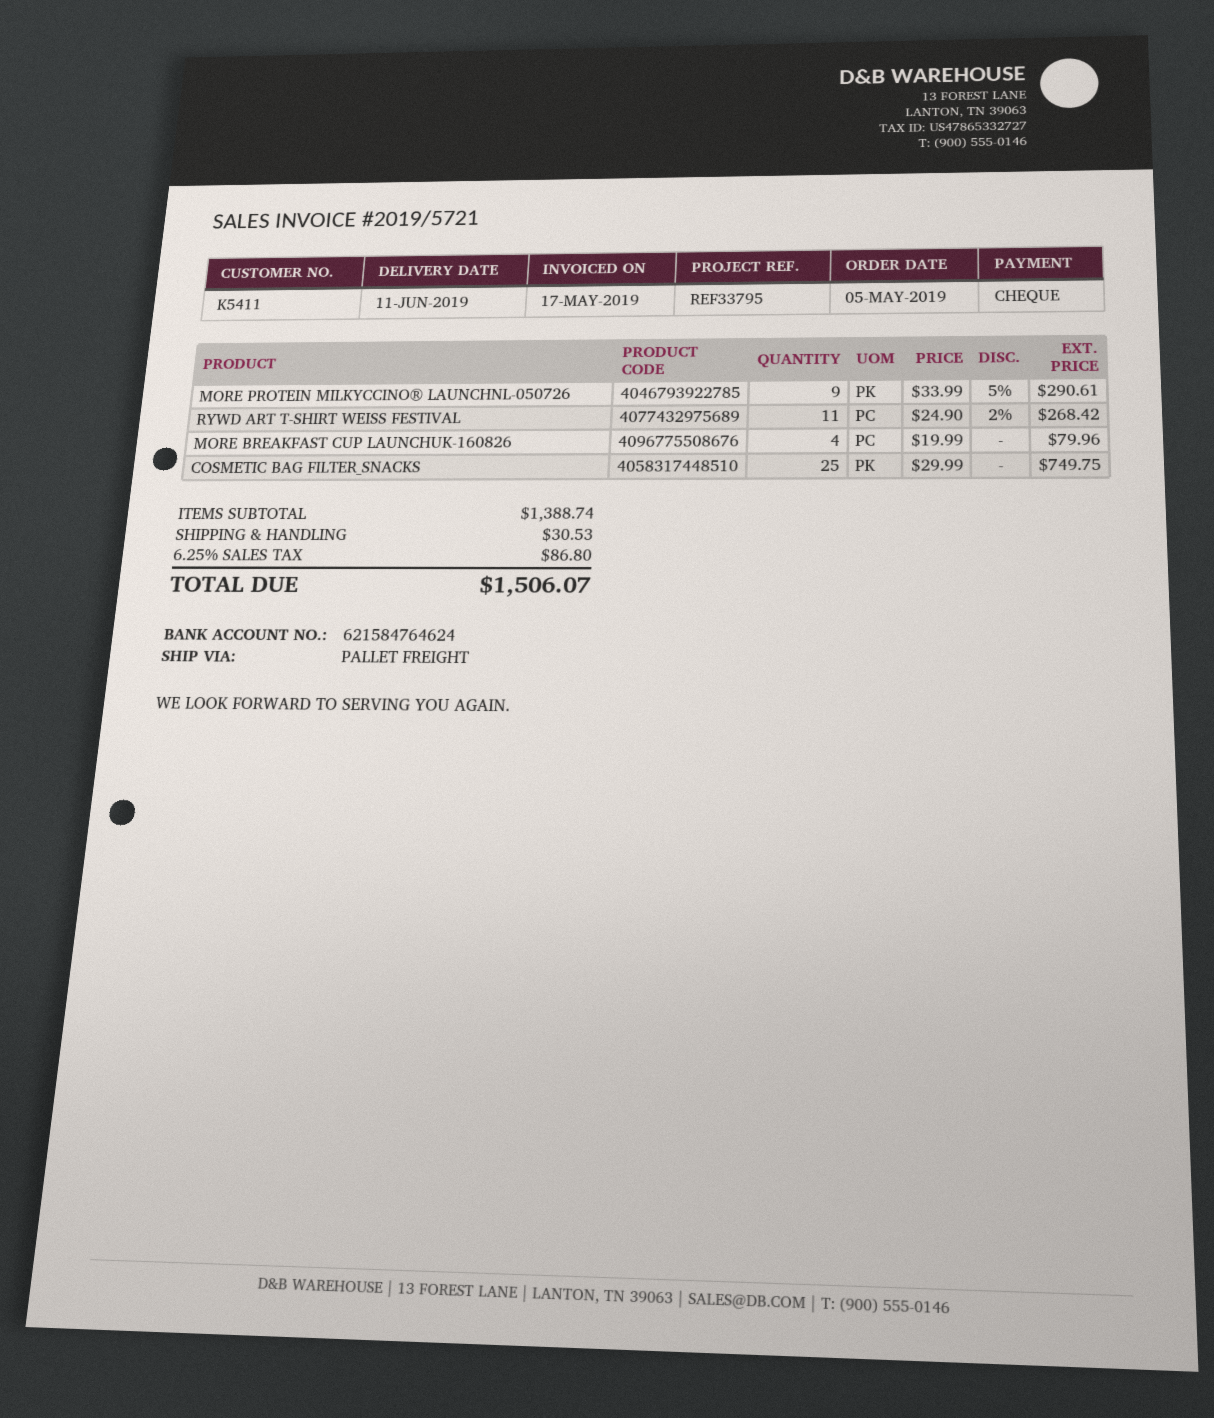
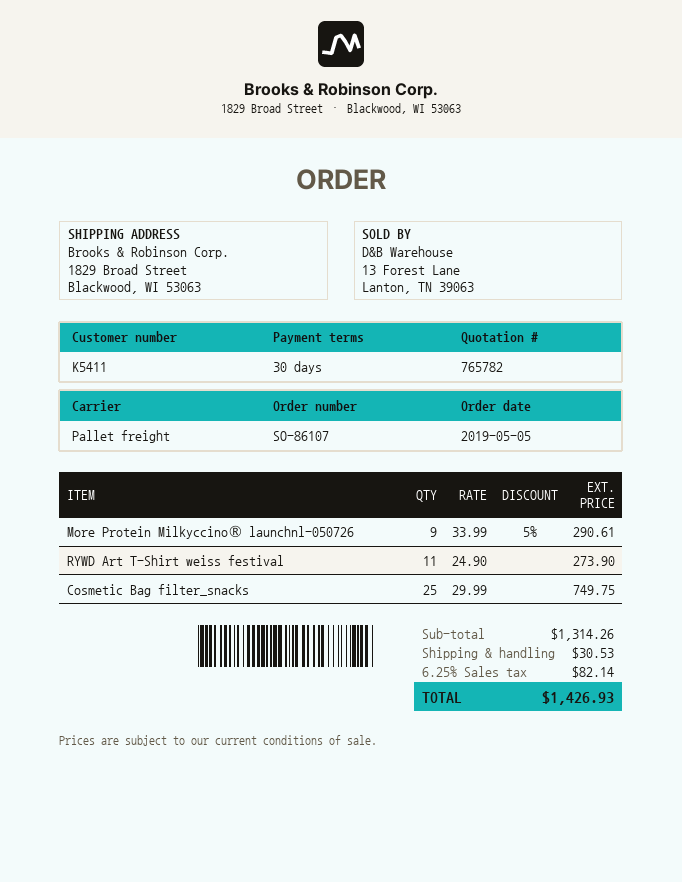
RYWD ART T-SHIRT WEISS FESTIVAL: 11 x 24.90 - 2% = 268.42 -> 11 x 24.90 = 273.90
MORE BREAKFAST CUP LAUNCHUK-160826: 4 x 19.99 = 79.96 -> none
subtotal: 1388.74 -> 1314.26
tax: 6.25% = 86.80 -> 6.25% = 82.14
total: 1506.07 -> 1426.93

